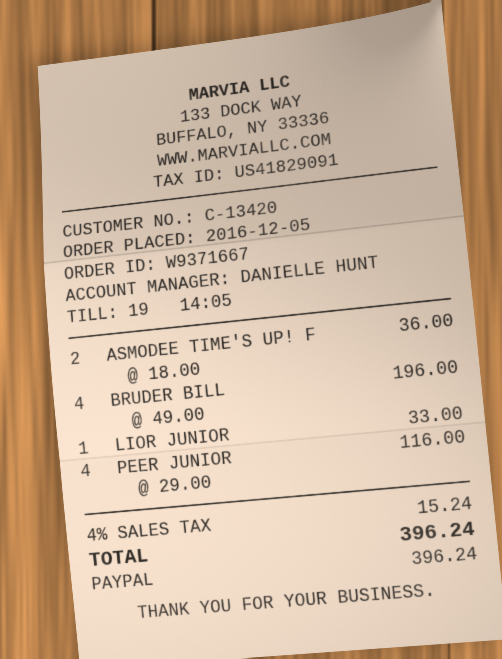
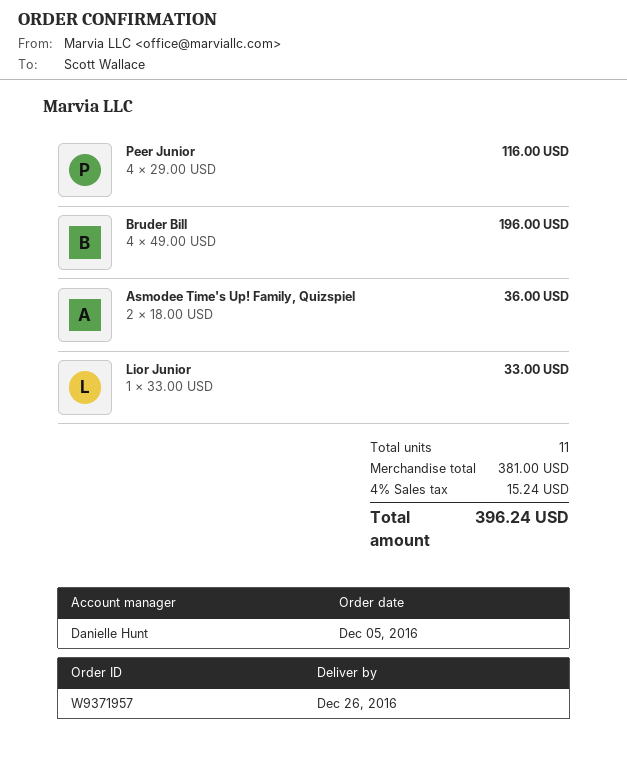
order number: W9371667 -> W9371957

